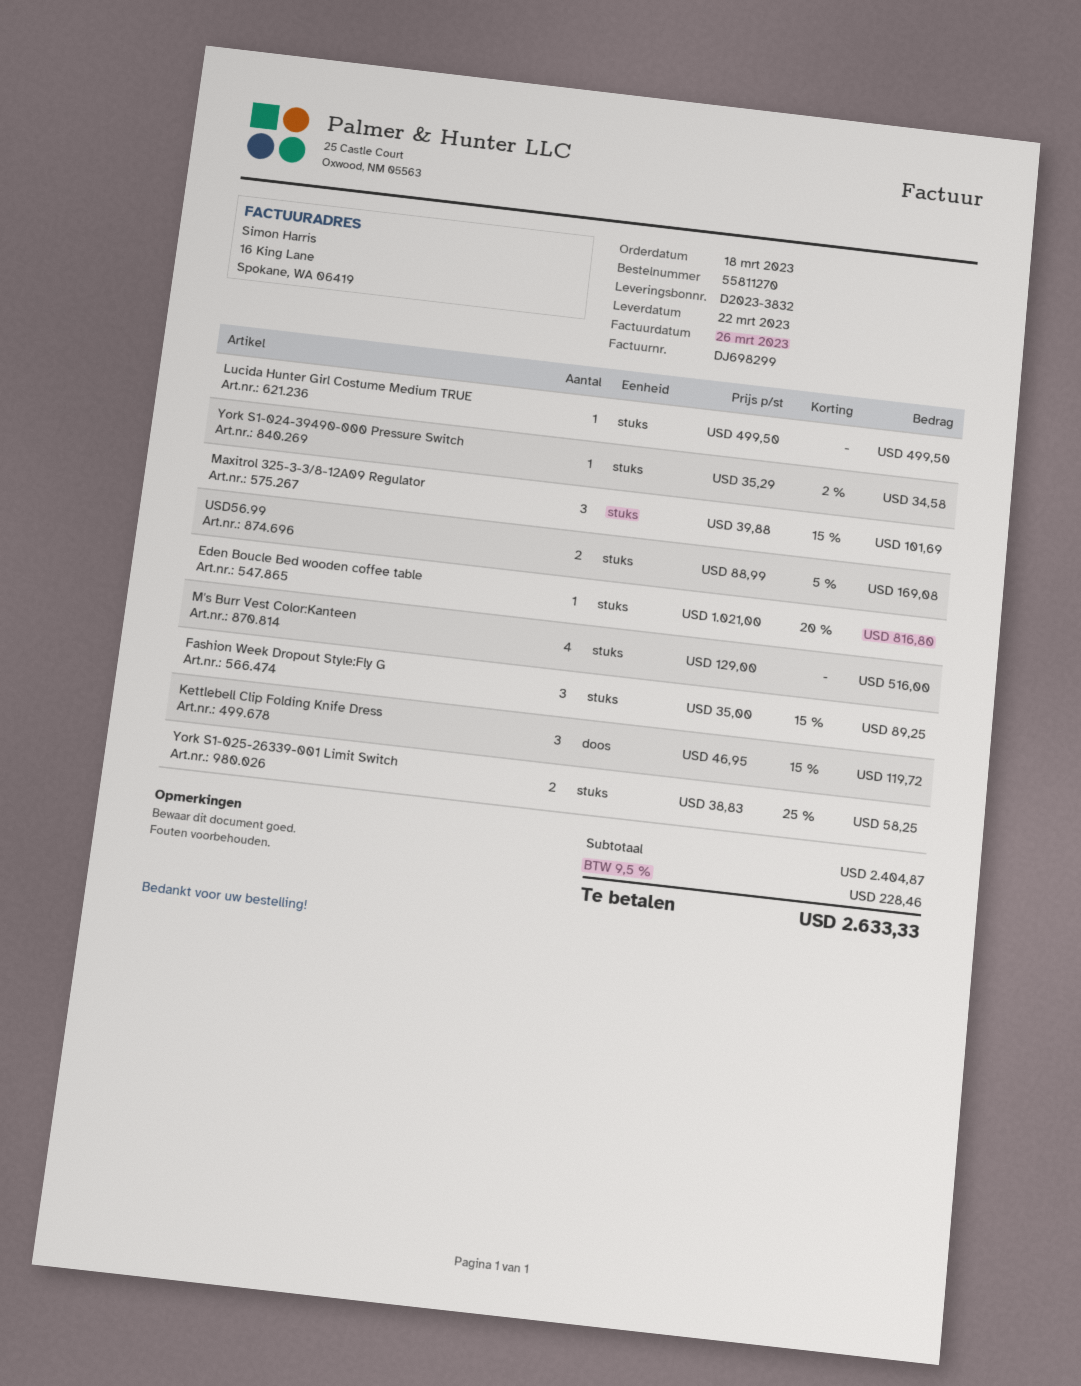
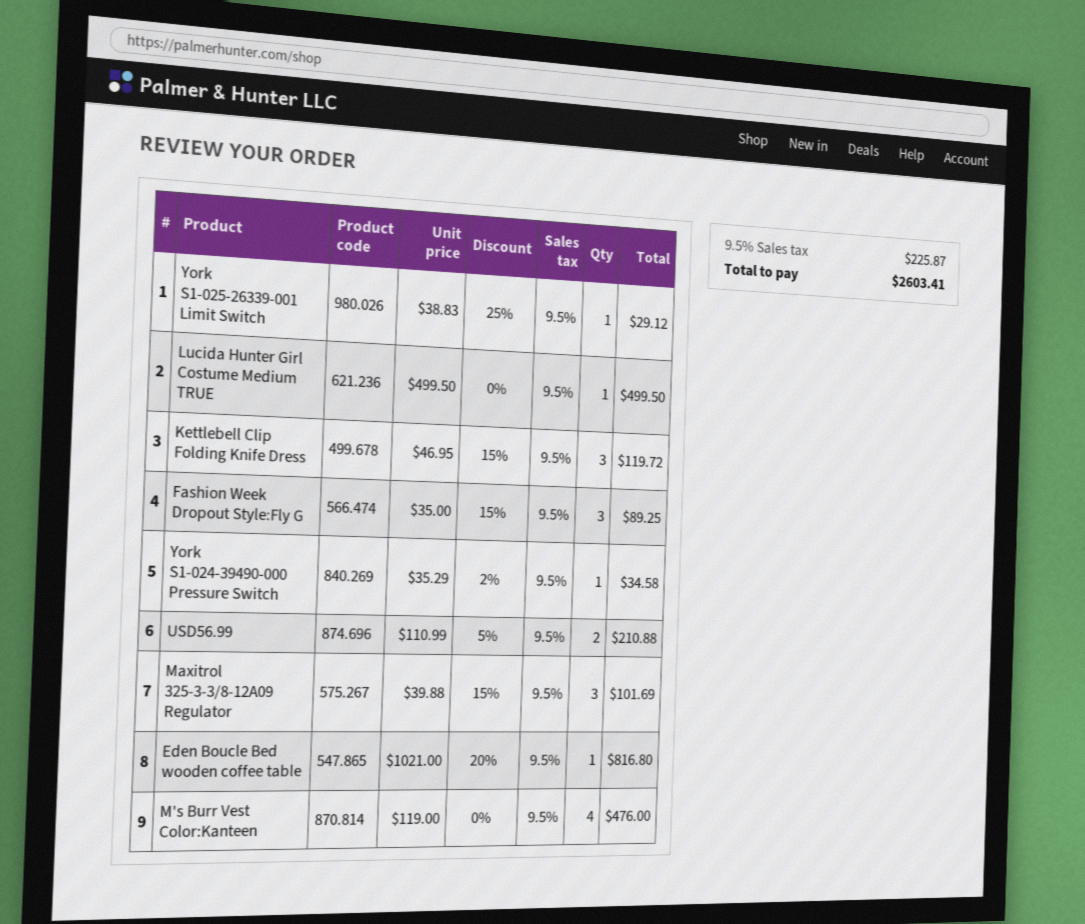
USD56.99: 2 x 88.99 - 5% = 169.08 -> 2 x 110.99 - 5% = 210.88
M's Burr Vest Color:Kanteen: 4 x 129.00 = 516.00 -> 4 x 119.00 = 476.00
York S1-025-26339-001 Limit Switch: 2 x 38.83 - 25% = 58.25 -> 1 x 38.83 - 25% = 29.12
tax: 9.5% = 228.46 -> 9.5% = 225.87
total: 2633.33 -> 2603.41

